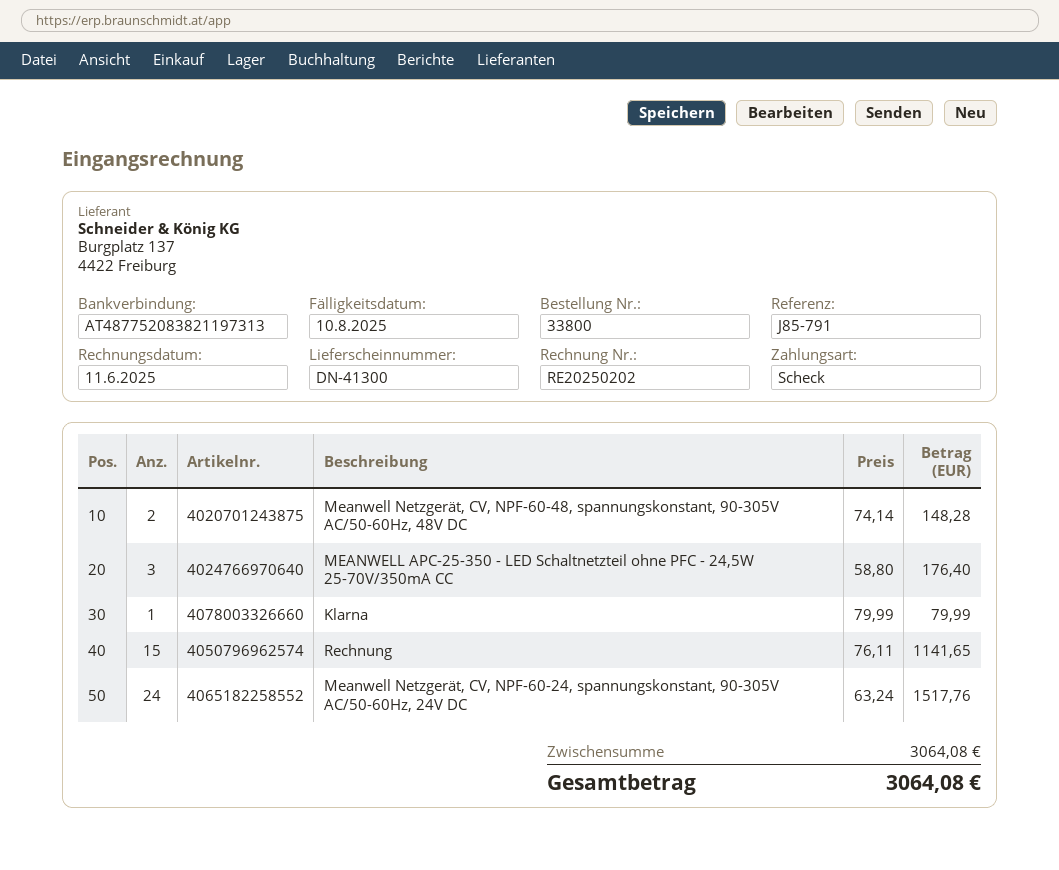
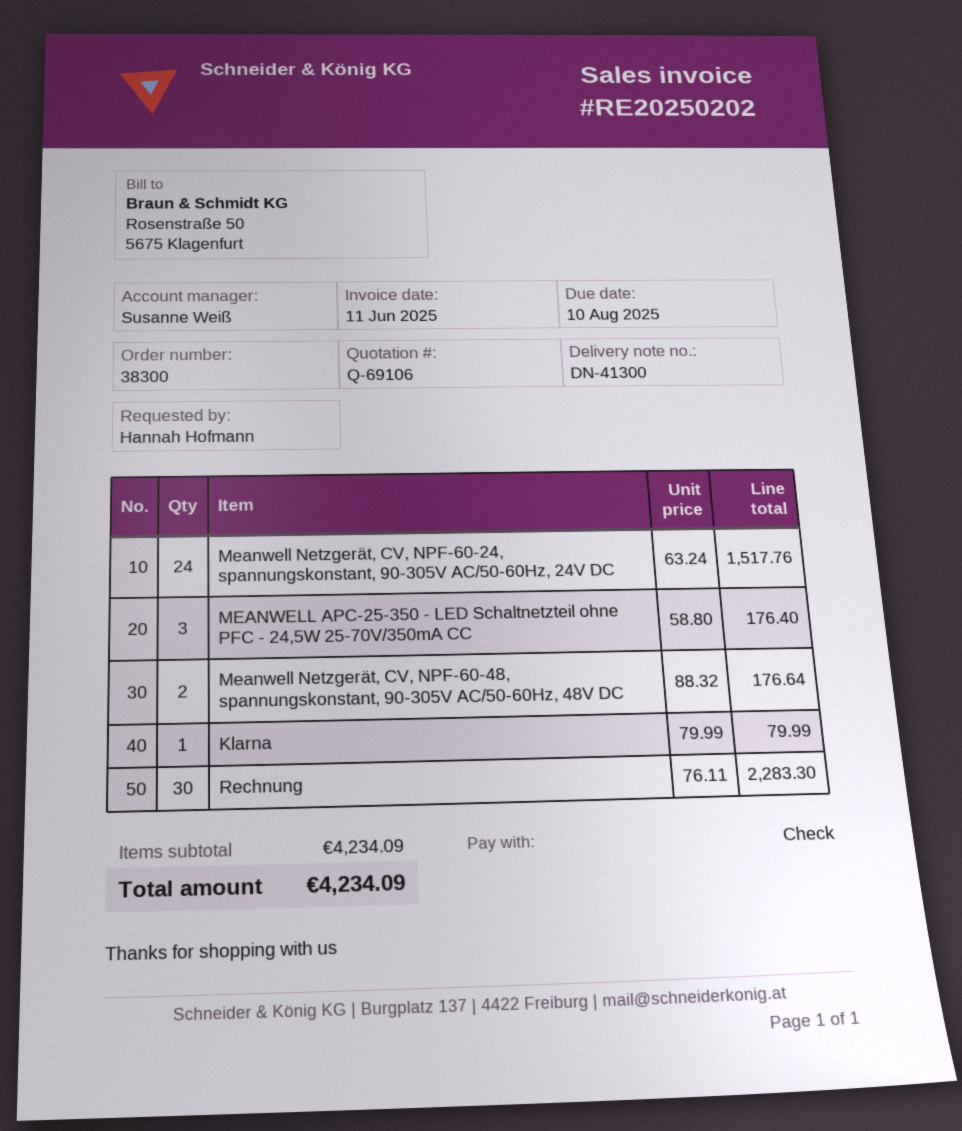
order number: 33800 -> 38300
Meanwell Netzgerät, CV, NPF-60-48, spannungskonstant, 90-305V AC/50-60Hz, 48V DC: 2 x 74.14 = 148.28 -> 2 x 88.32 = 176.64
Rechnung: 15 x 76.11 = 1141.65 -> 30 x 76.11 = 2283.30
subtotal: 3064.08 -> 4234.09
total: 3064.08 -> 4234.09

